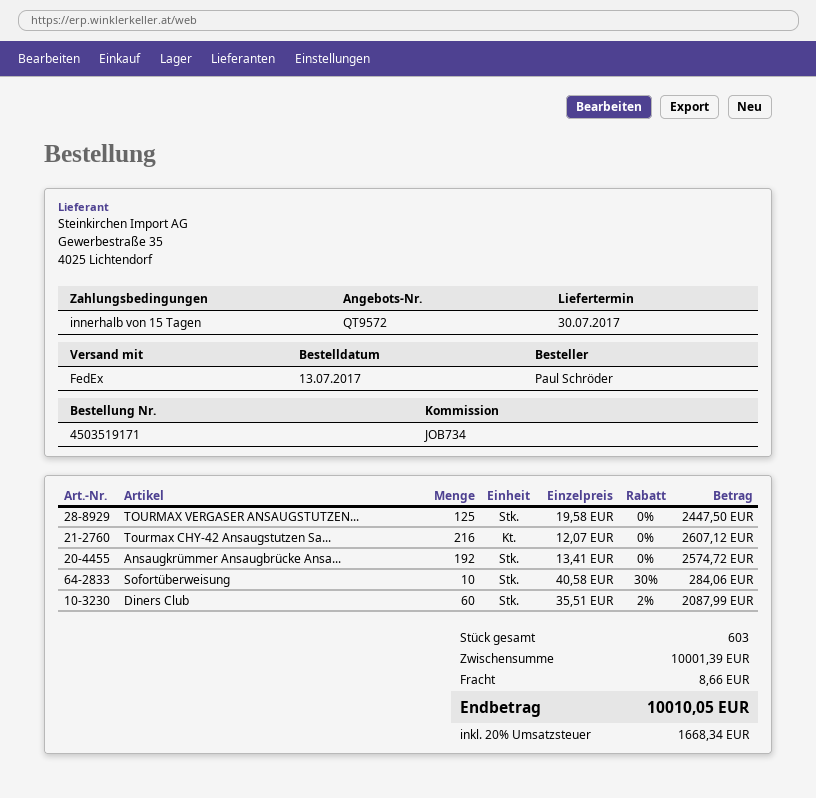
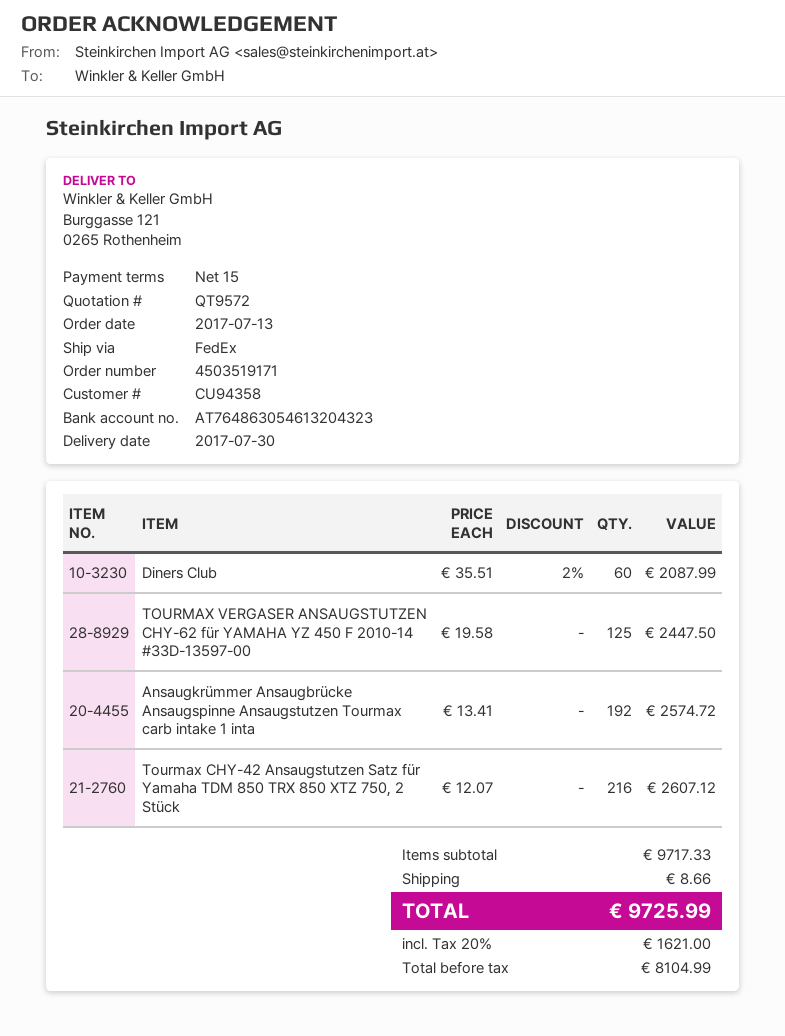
Sofortüberweisung: 10 x 40.58 - 30% = 284.06 -> none
subtotal: 10001.39 -> 9717.33
tax: 20% = 1668.34 -> 20% = 1621.00
total: 10010.05 -> 9725.99

